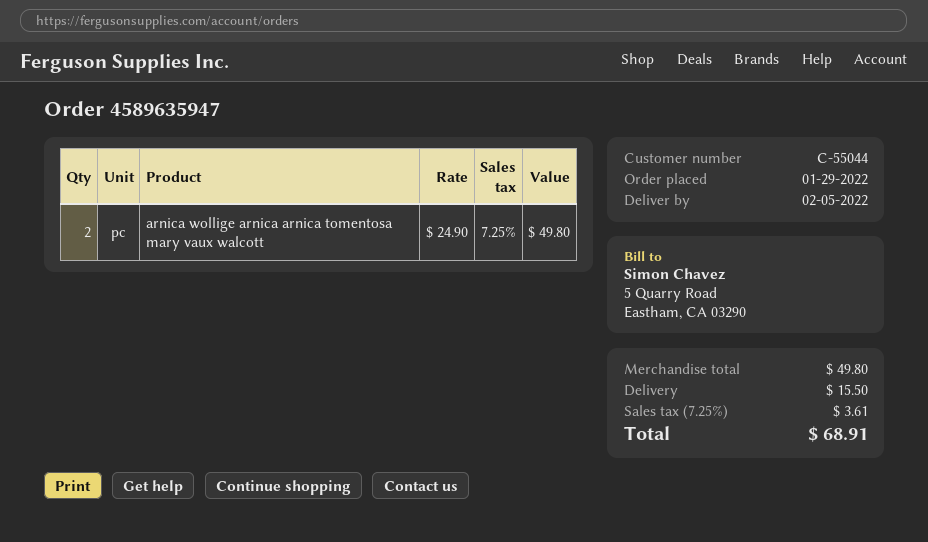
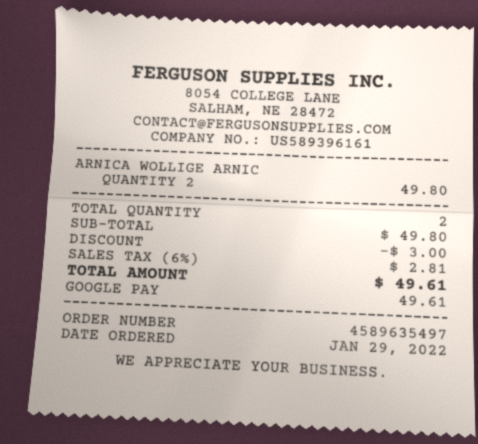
order number: 4589635947 -> 4589635497
discount: none -> 3.00
shipping: 15.50 -> none
tax: 7.25% = 3.61 -> 6% = 2.81
total: 68.91 -> 49.61

